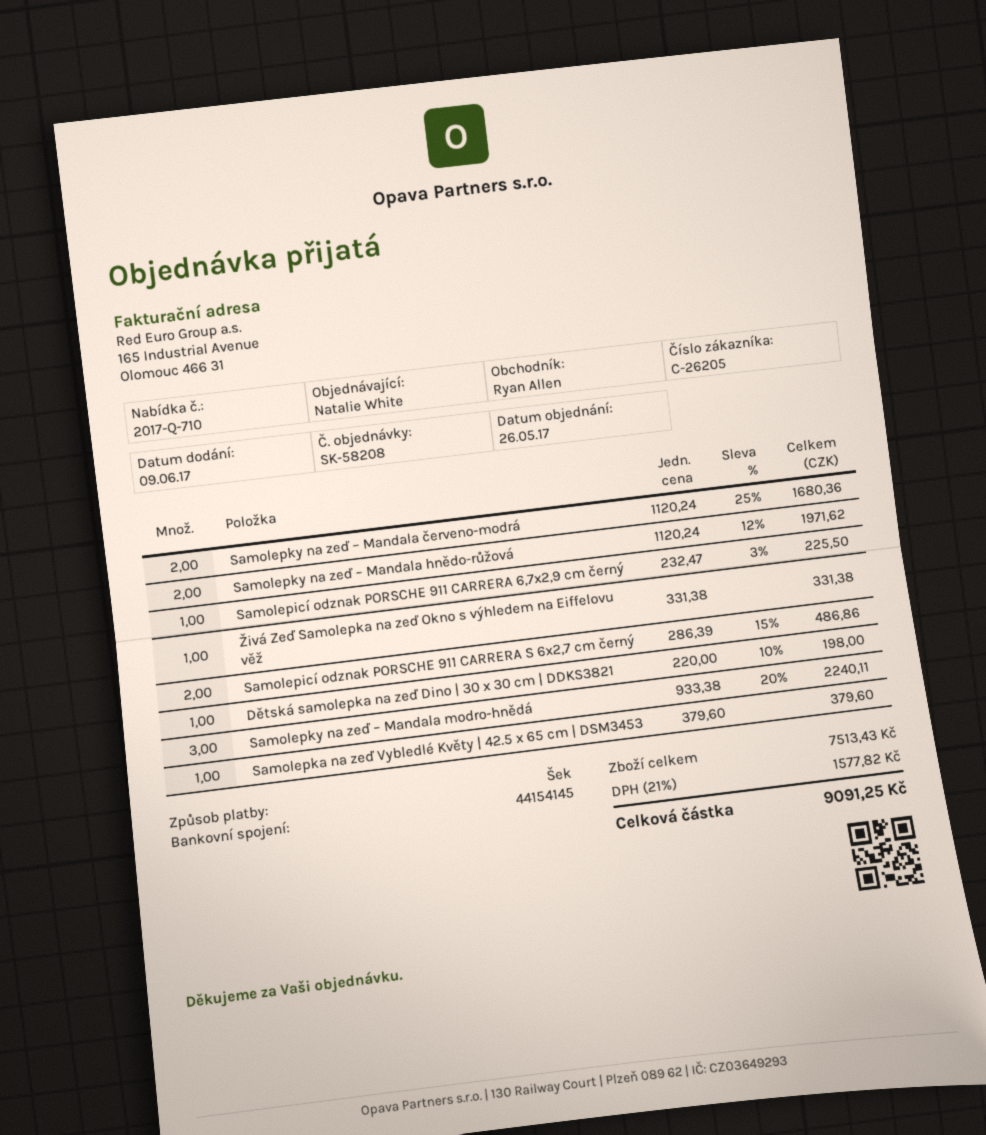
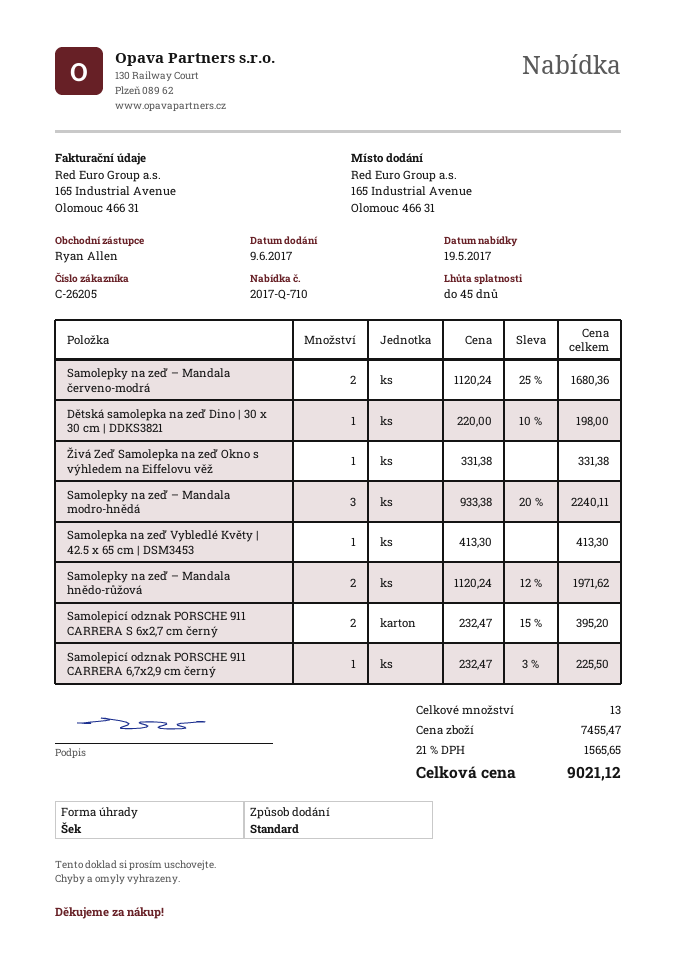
Samolepicí odznak PORSCHE 911 CARRERA S 6x2,7 cm černý: 2 x 286.39 - 15% = 486.86 -> 2 x 232.47 - 15% = 395.20
Samolepka na zeď Vybledlé Květy | 42.5 x 65 cm | DSM3453: 1 x 379.60 = 379.60 -> 1 x 413.30 = 413.30
subtotal: 7513.43 -> 7455.47
tax: 21% = 1577.82 -> 21% = 1565.65
total: 9091.25 -> 9021.12

